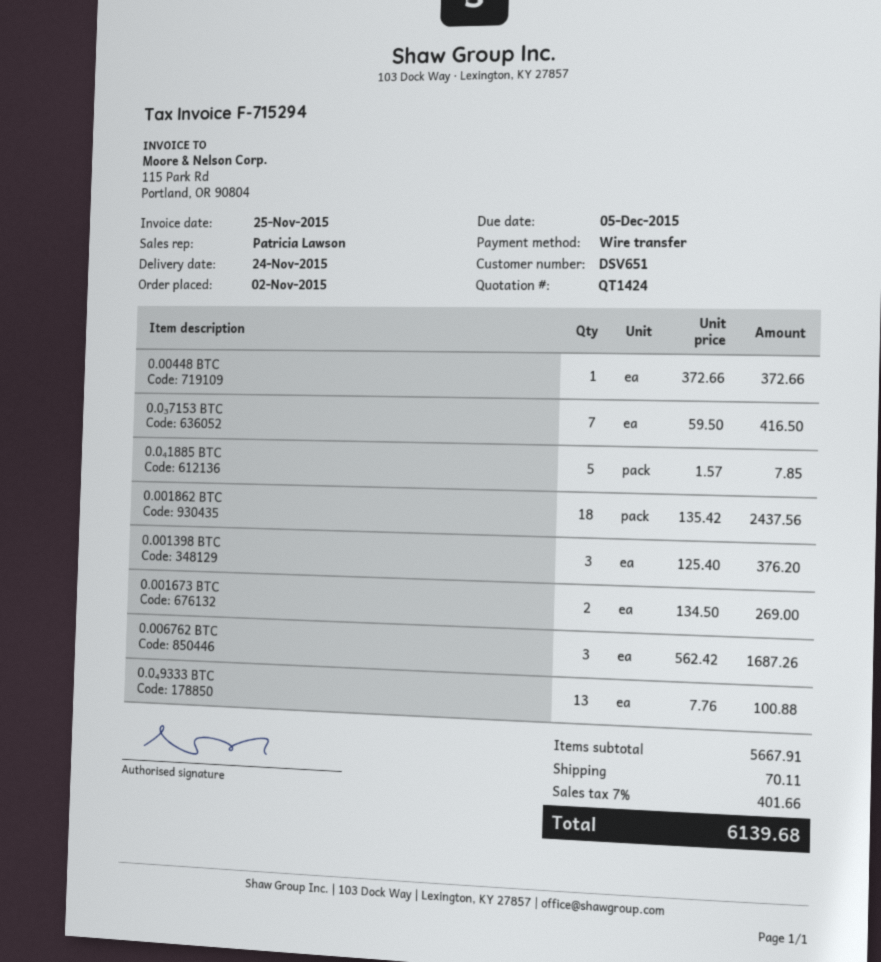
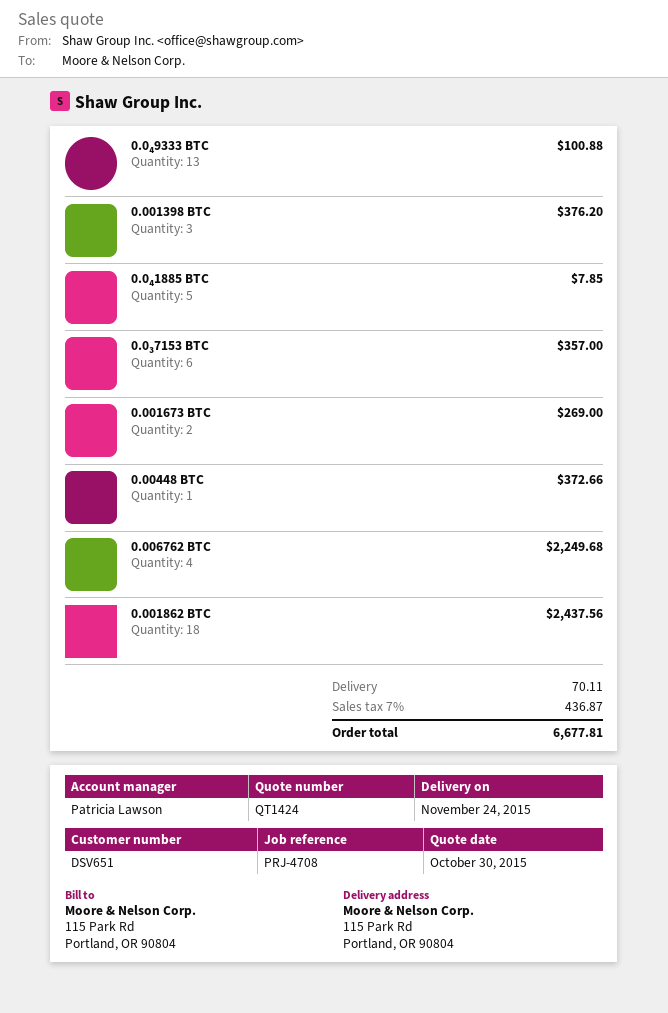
0.0₃7153 BTC: 7 for 416.50 -> 6 for 357.00
0.006762 BTC: 3 for 1687.26 -> 4 for 2249.68
tax: 7% = 401.66 -> 7% = 436.87
total: 6139.68 -> 6677.81

